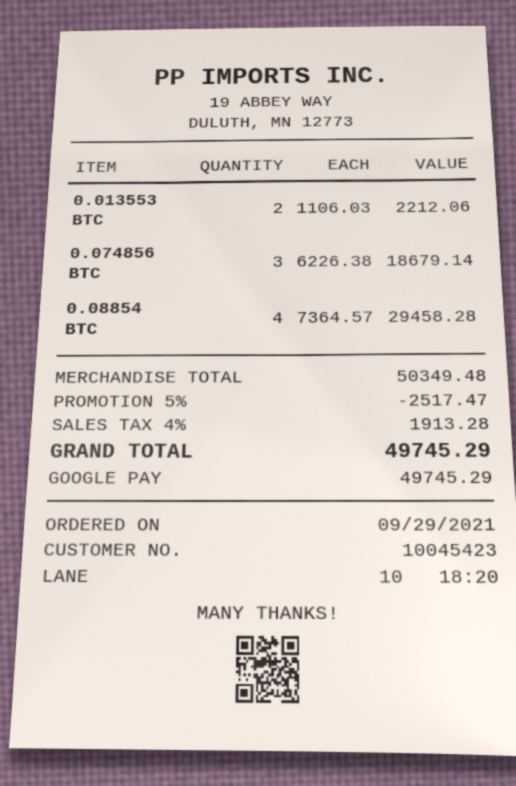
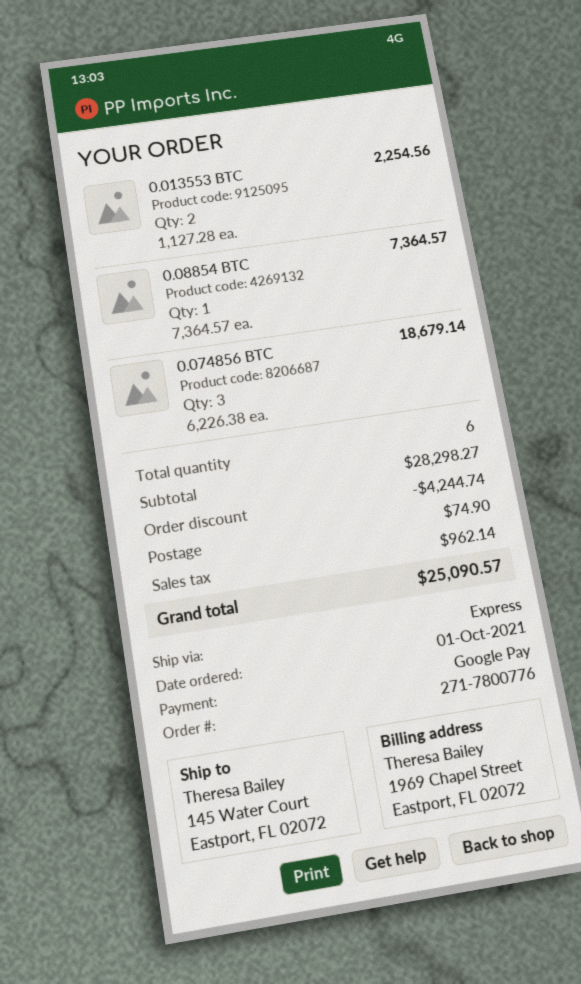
order date: 2021-09-29 -> 2021-10-01
0.013553 BTC: 2 x 1106.03 = 2212.06 -> 2 x 1127.28 = 2254.56
0.08854 BTC: 4 x 7364.57 = 29458.28 -> 1 x 7364.57 = 7364.57
subtotal: 50349.48 -> 28298.27
discount: 2517.47 -> 4244.74
shipping: none -> 74.90
tax: 1913.28 -> 962.14
total: 49745.29 -> 25090.57

